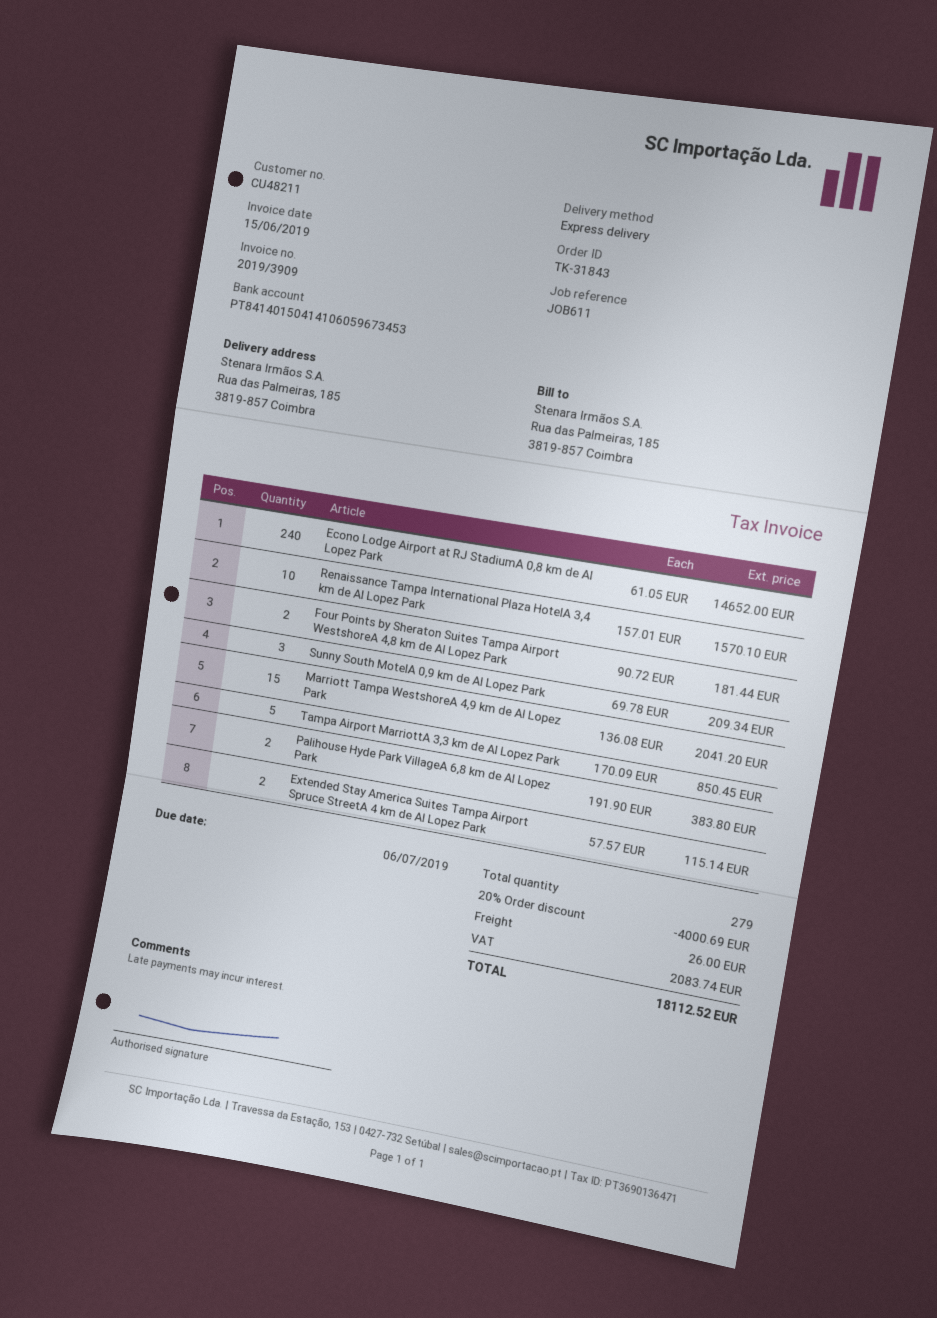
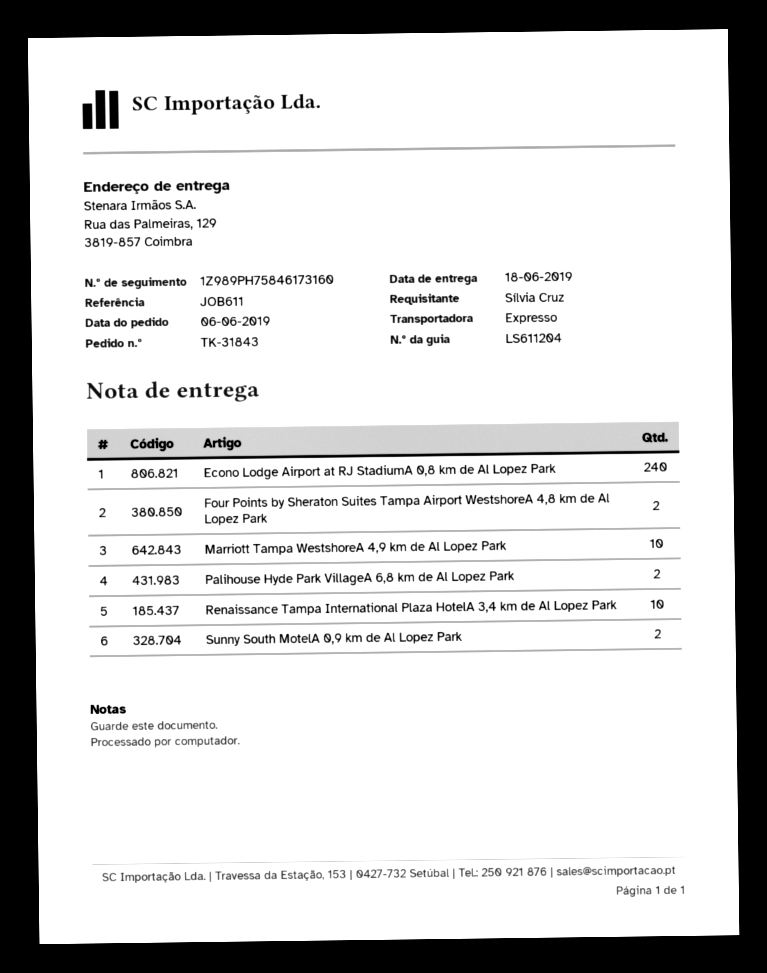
ship to: Rua das Palmeiras, 185, 3819-857 Coimbra -> Rua das Palmeiras, 129, 3819-857 Coimbra
Sunny South MotelA 0,9 km de Al Lopez Park: 3 -> 2
Marriott Tampa WestshoreA 4,9 km de Al Lopez Park: 15 -> 10
Tampa Airport MarriottA 3,3 km de Al Lopez Park: 5 -> none
Extended Stay America Suites Tampa Airport Spruce StreetA 4 km de Al Lopez Park: 2 -> none

